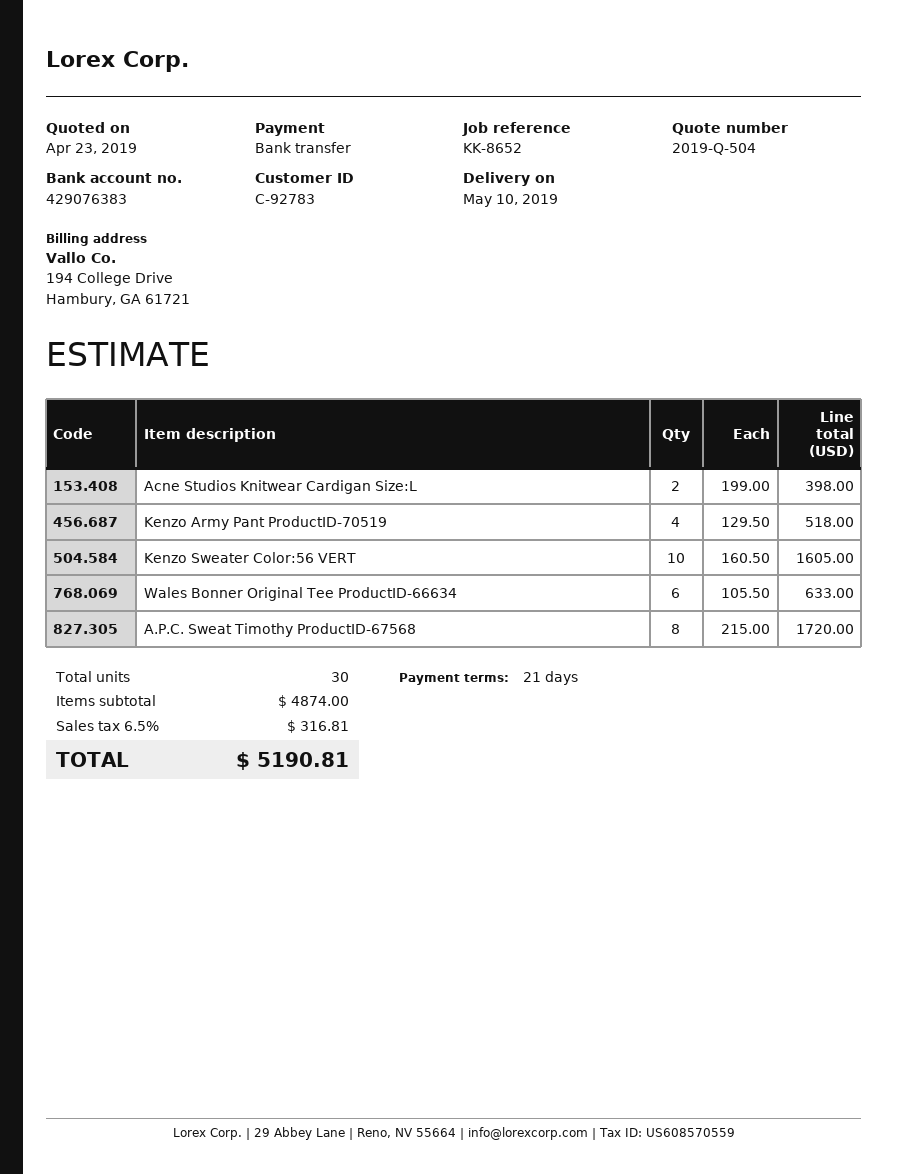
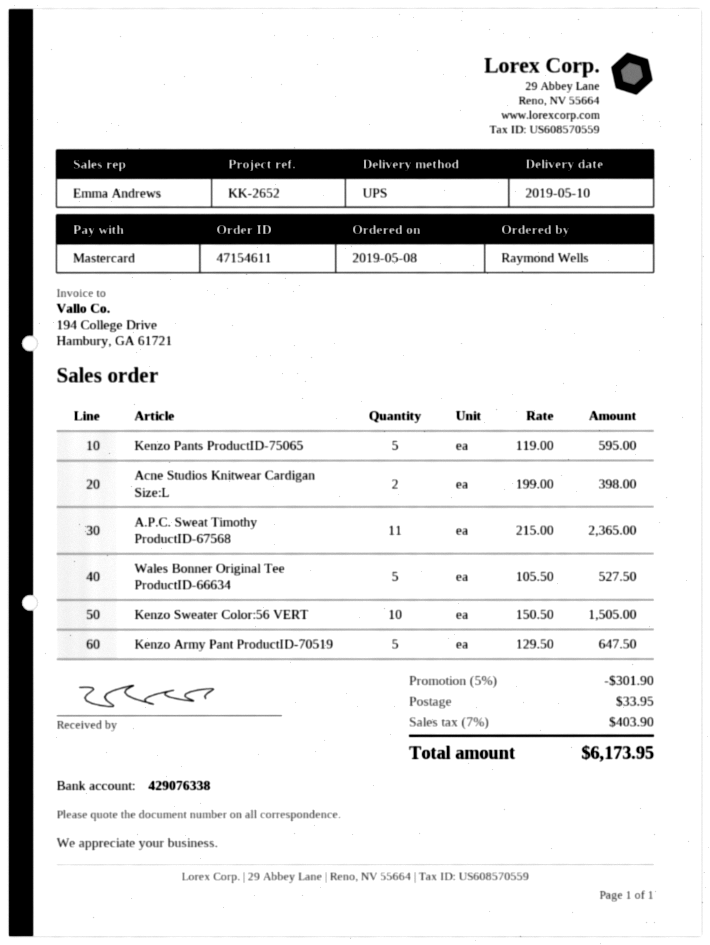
reference: KK-8652 -> KK-2652
payment method: bank transfer -> Mastercard
bank account: 429076383 -> 429076338
Kenzo Army Pant ProductID-70519: 4 x 129.50 = 518.00 -> 5 x 129.50 = 647.50
Kenzo Sweater Color:56 VERT: 10 x 160.50 = 1605.00 -> 10 x 150.50 = 1505.00
Wales Bonner Original Tee ProductID-66634: 6 x 105.50 = 633.00 -> 5 x 105.50 = 527.50
A.P.C. Sweat Timothy ProductID-67568: 8 x 215.00 = 1720.00 -> 11 x 215.00 = 2365.00
Kenzo Pants ProductID-75065: none -> 5 x 119.00 = 595.00
discount: none -> 5% = 301.90
shipping: none -> 33.95
tax: 6.5% = 316.81 -> 7% = 403.90
total: 5190.81 -> 6173.95

